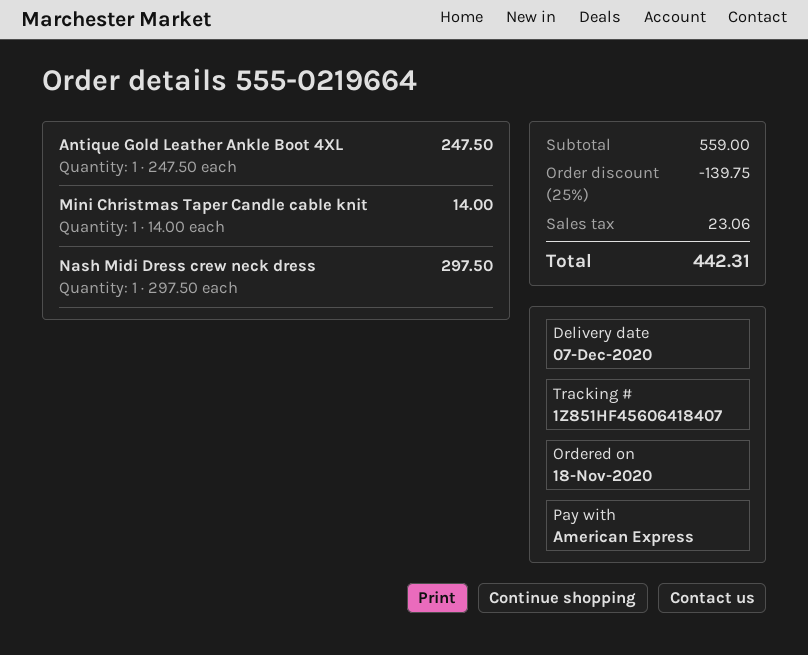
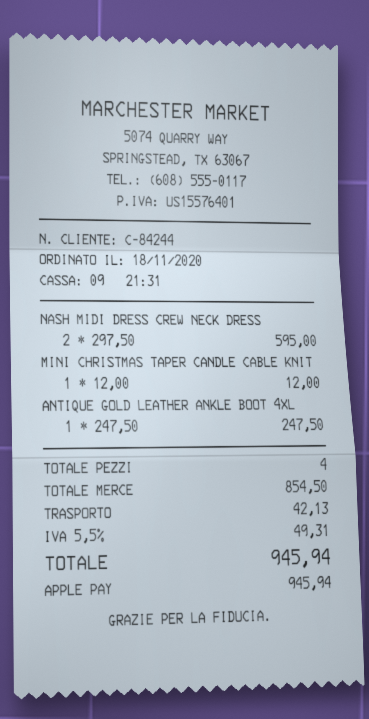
payment method: American Express -> Apple Pay
Mini Christmas Taper Candle cable knit: 1 x 14.00 = 14.00 -> 1 x 12.00 = 12.00
Nash Midi Dress crew neck dress: 1 x 297.50 = 297.50 -> 2 x 297.50 = 595.00
subtotal: 559.00 -> 854.50
discount: 25% = 139.75 -> none
shipping: none -> 42.13
tax: 23.06 -> 49.31
total: 442.31 -> 945.94

